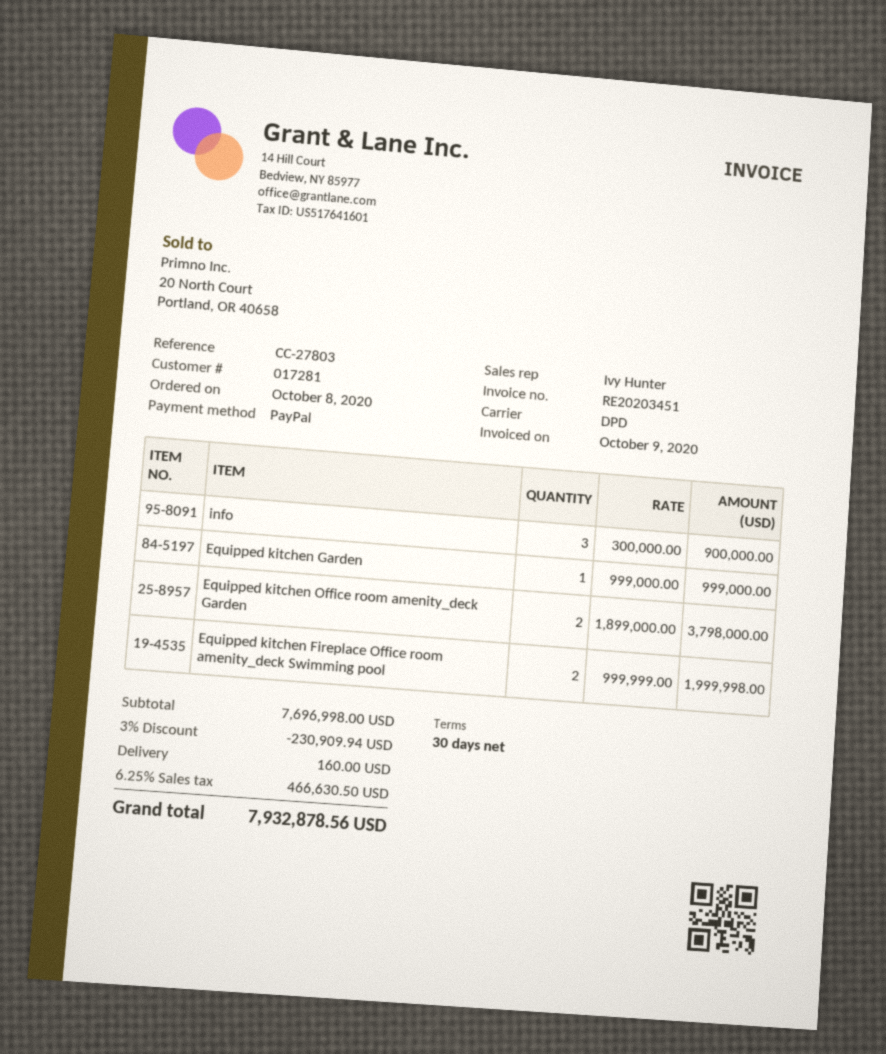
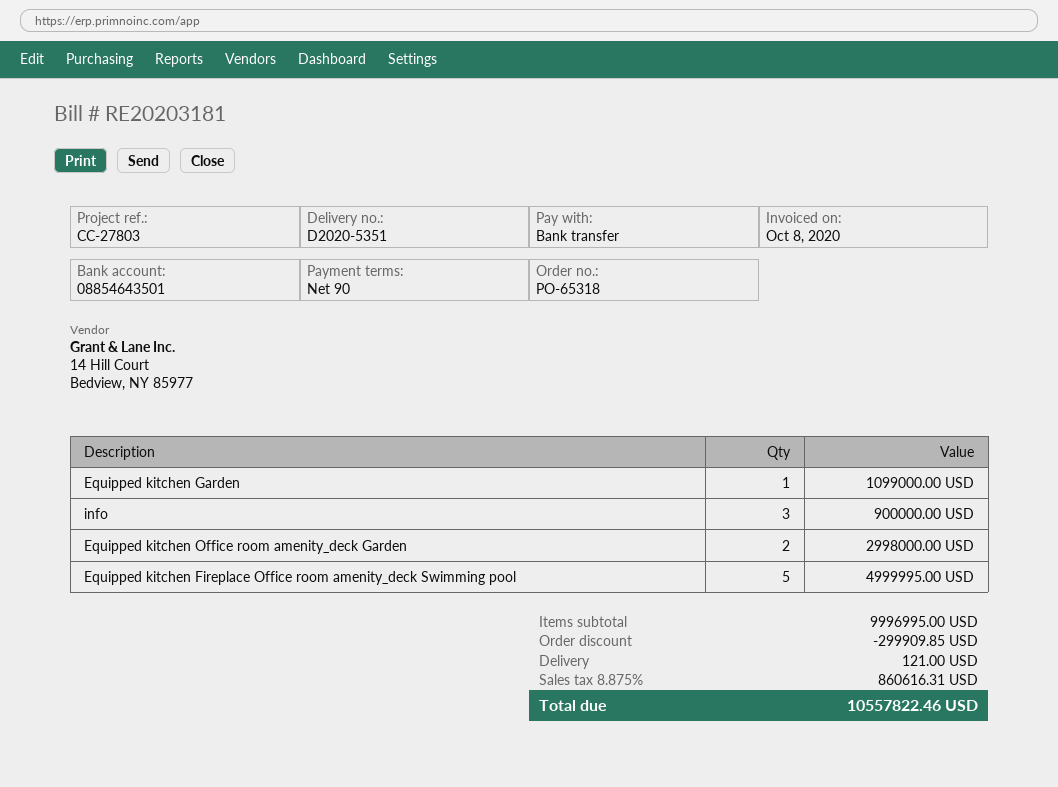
invoice number: RE20203451 -> RE20203181
invoice date: 2020-10-09 -> 2020-10-08
payment terms: 30 days -> 90 days
payment method: PayPal -> bank transfer
Equipped kitchen Garden: 1 for 999000.00 -> 1 for 1099000.00
Equipped kitchen Office room amenity_deck Garden: 2 for 3798000.00 -> 2 for 2998000.00
Equipped kitchen Fireplace Office room amenity_deck Swimming pool: 2 for 1999998.00 -> 5 for 4999995.00
subtotal: 7696998.00 -> 9996995.00
discount: 230909.94 -> 299909.85
shipping: 160.00 -> 121.00
tax: 6.25% = 466630.50 -> 8.875% = 860616.31
total: 7932878.56 -> 10557822.46

